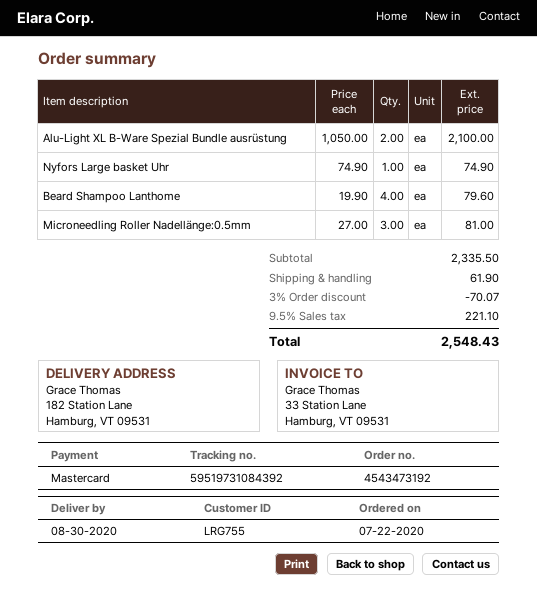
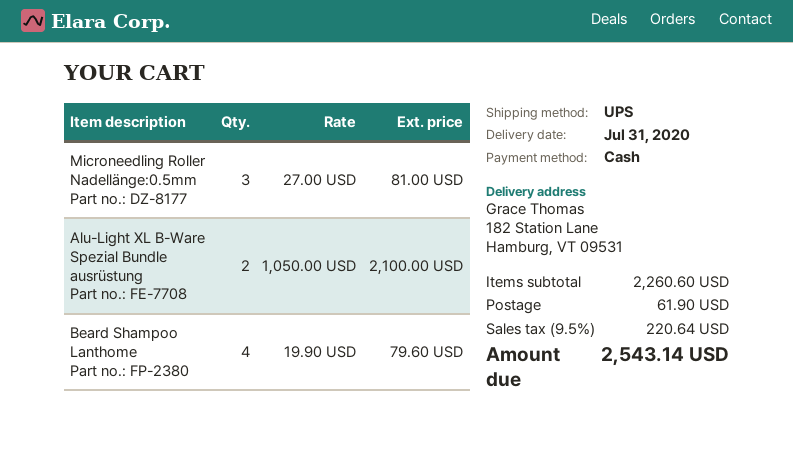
delivery date: 2020-08-30 -> 2020-07-31
payment method: Mastercard -> cash
Nyfors Large basket Uhr: 1 x 74.90 = 74.90 -> none
subtotal: 2335.50 -> 2260.60
discount: 3% = 70.07 -> none
tax: 9.5% = 221.10 -> 9.5% = 220.64
total: 2548.43 -> 2543.14

